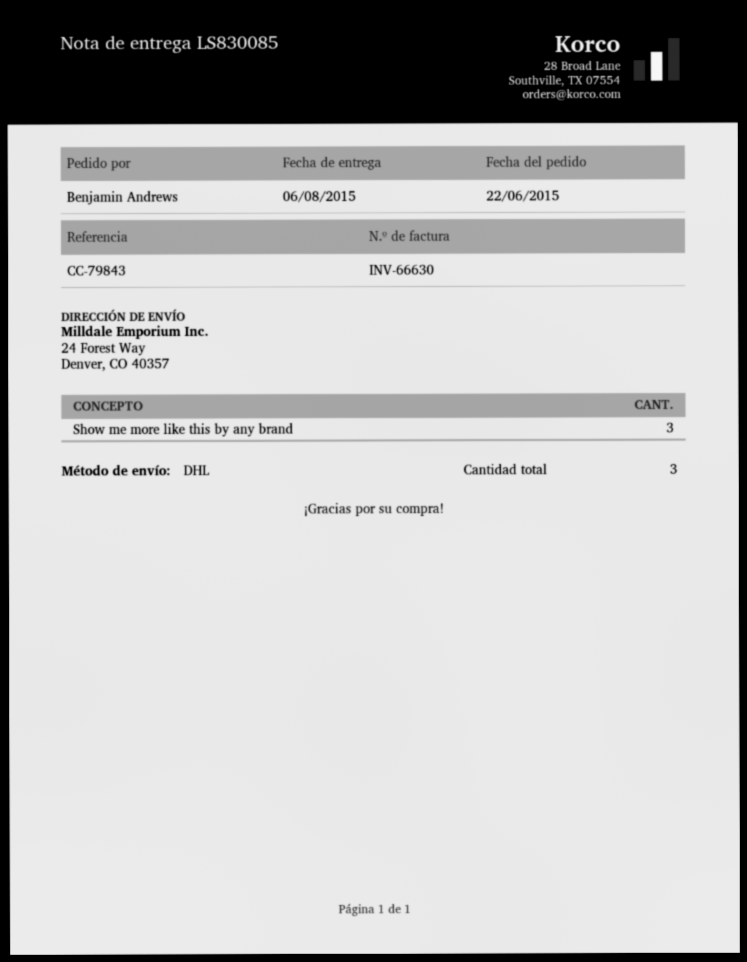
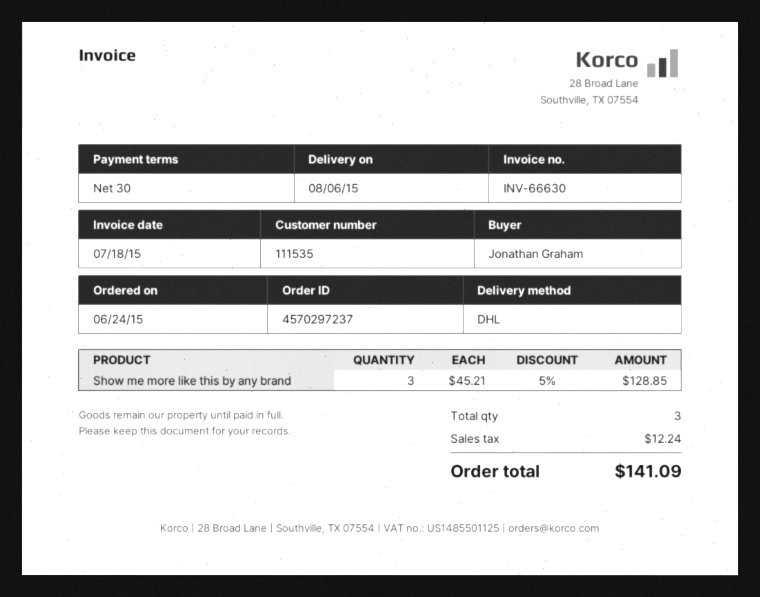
order date: 2015-06-22 -> 2015-06-24
ordered by: Benjamin Andrews -> Jonathan Graham

